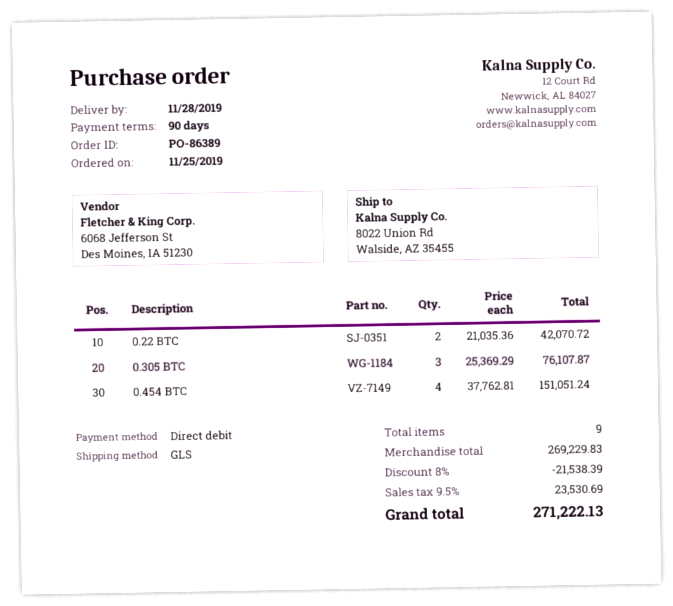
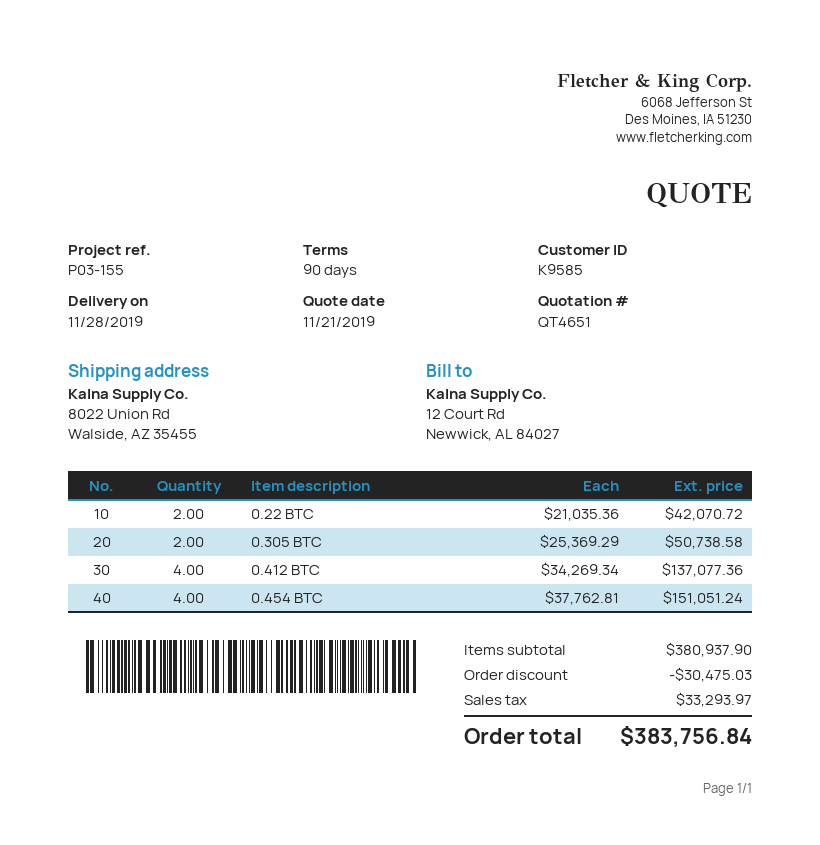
0.305 BTC: 3 x 25369.29 = 76107.87 -> 2 x 25369.29 = 50738.58
0.412 BTC: none -> 4 x 34269.34 = 137077.36
subtotal: 269229.83 -> 380937.90
discount: 21538.39 -> 30475.03
tax: 23530.69 -> 33293.97
total: 271222.13 -> 383756.84

